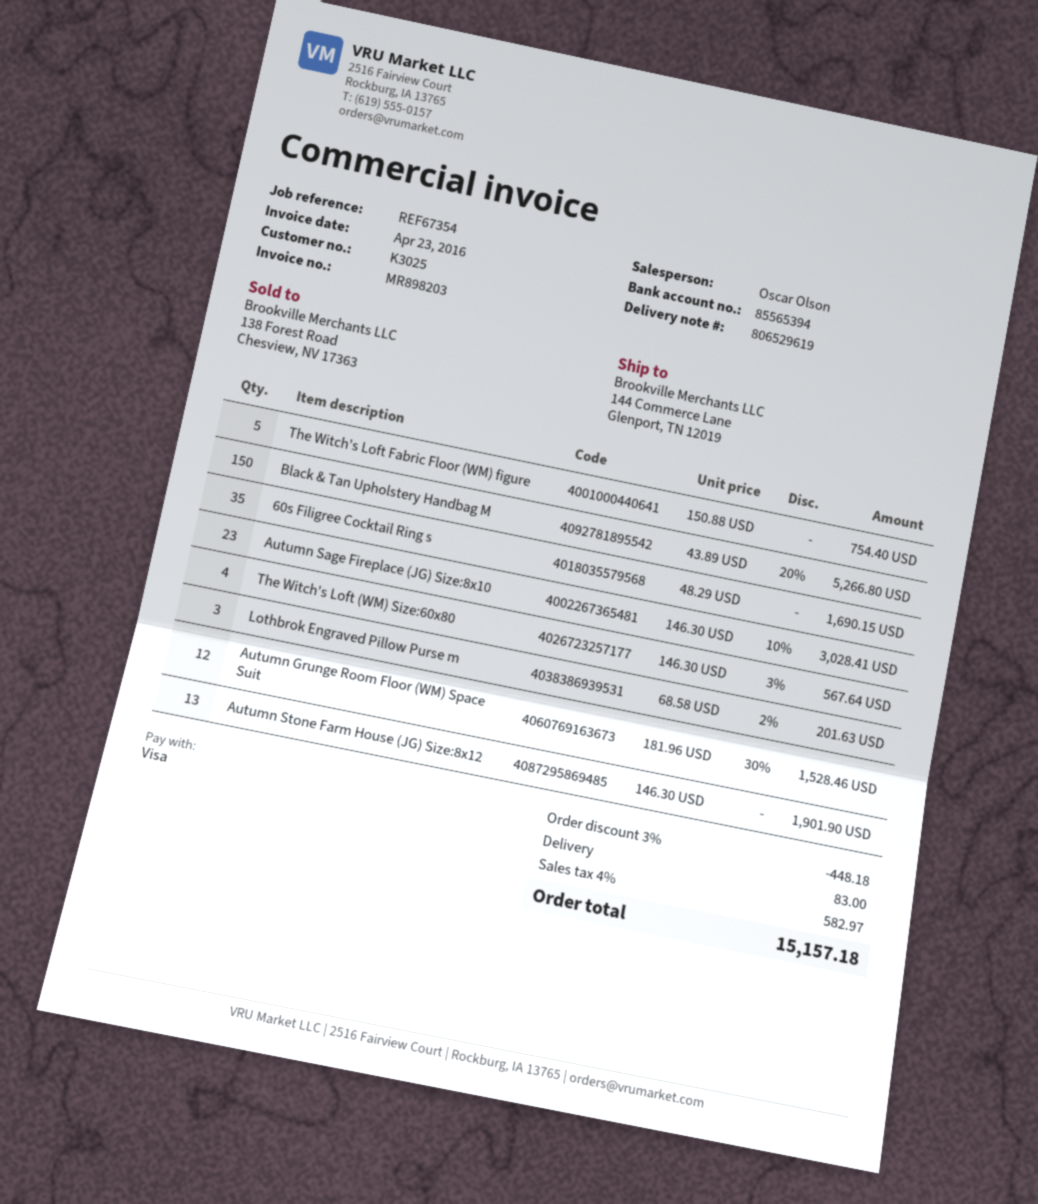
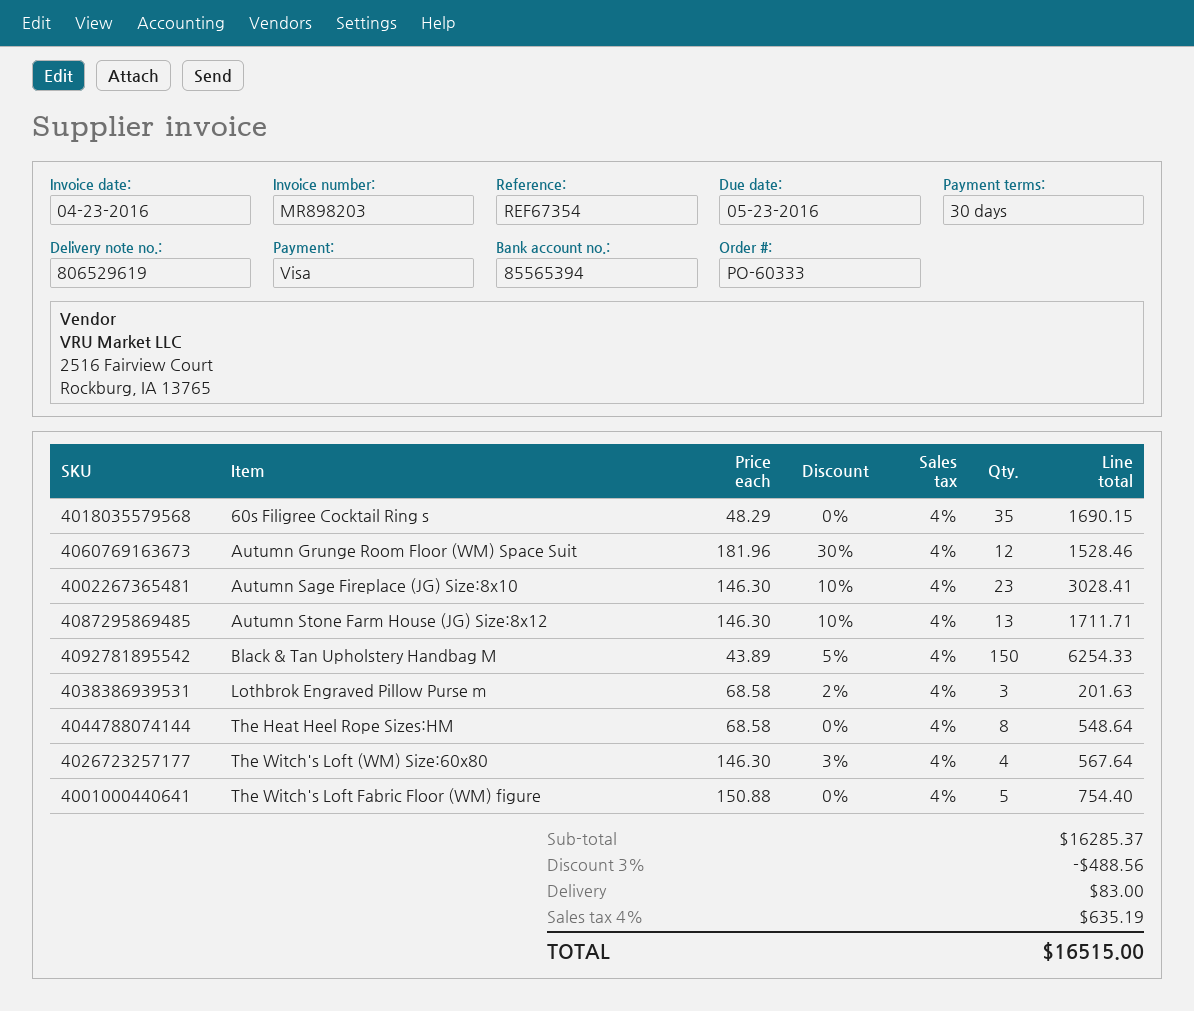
Black & Tan Upholstery Handbag M: 150 x 43.89 - 20% = 5266.80 -> 150 x 43.89 - 5% = 6254.33
Autumn Stone Farm House (JG) Size:8x12: 13 x 146.30 = 1901.90 -> 13 x 146.30 - 10% = 1711.71
The Heat Heel Rope Sizes:HM: none -> 8 x 68.58 = 548.64
discount: 3% = 448.18 -> 3% = 488.56
tax: 4% = 582.97 -> 4% = 635.19
total: 15157.18 -> 16515.00

